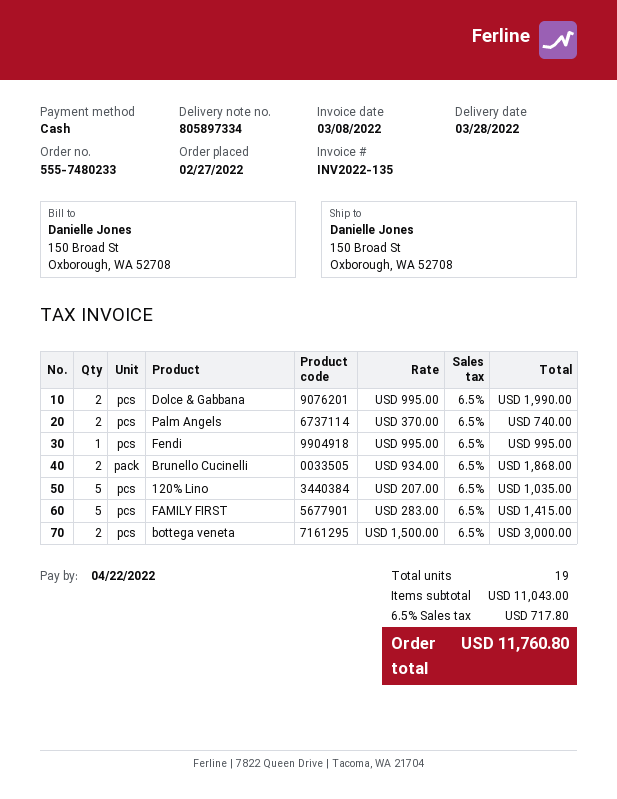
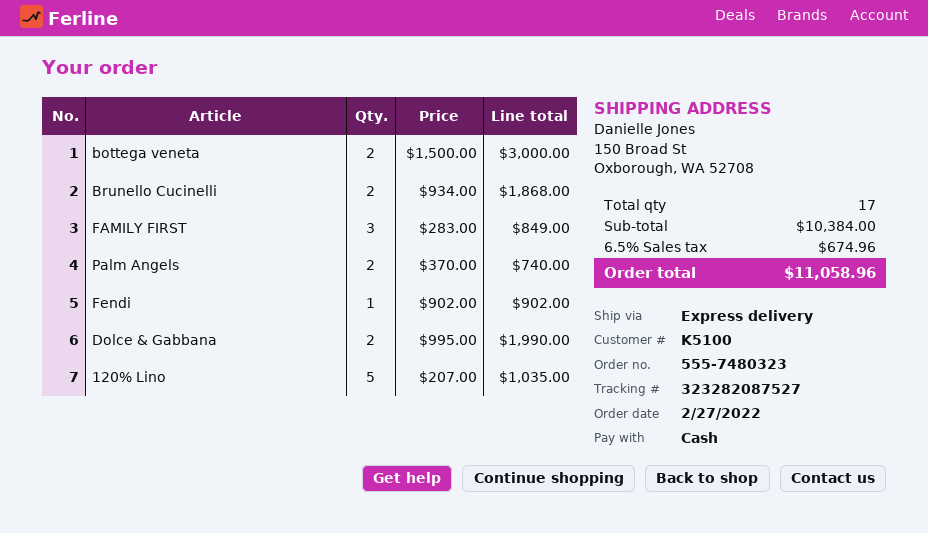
order number: 555-7480233 -> 555-7480323
Fendi: 1 x 995.00 = 995.00 -> 1 x 902.00 = 902.00
FAMILY FIRST: 5 x 283.00 = 1415.00 -> 3 x 283.00 = 849.00
total quantity: 19 -> 17
subtotal: 11043.00 -> 10384.00
tax: 6.5% = 717.80 -> 6.5% = 674.96
total: 11760.80 -> 11058.96

